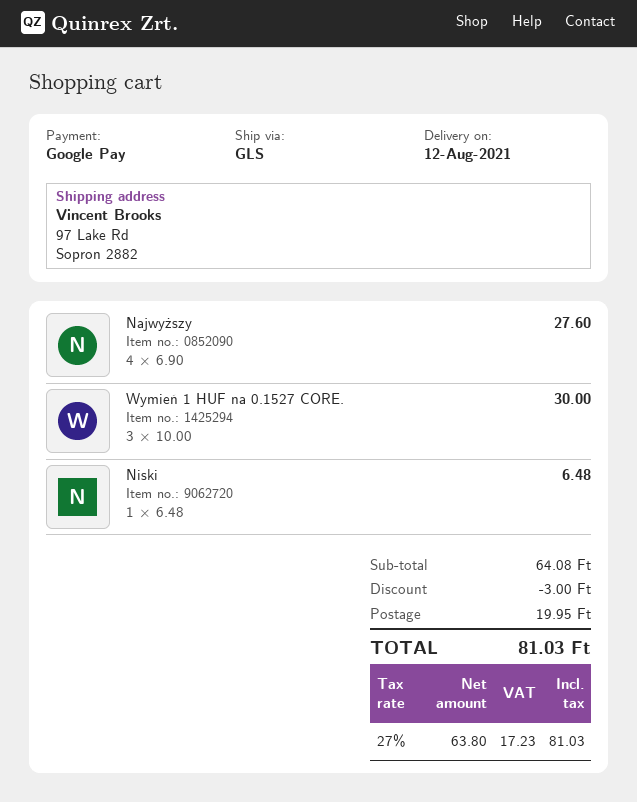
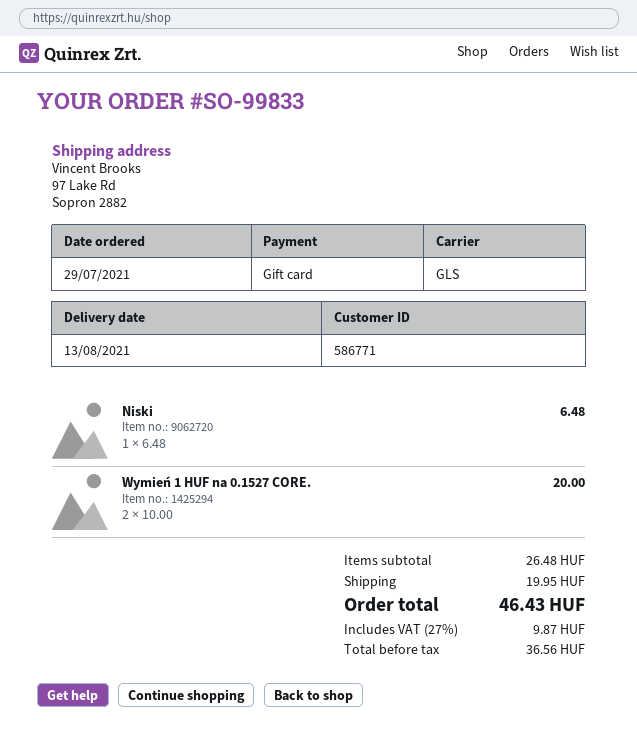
delivery date: 2021-08-12 -> 2021-08-13
payment method: Google Pay -> gift card
Najwyższy: 4 x 6.90 = 27.60 -> none
Wymień 1 HUF na 0.1527 CORE.: 3 x 10.00 = 30.00 -> 2 x 10.00 = 20.00
subtotal: 64.08 -> 26.48
discount: 3.00 -> none
net: 63.80 -> 36.56
tax: 27% = 17.23 -> 27% = 9.87
total: 81.03 -> 46.43

